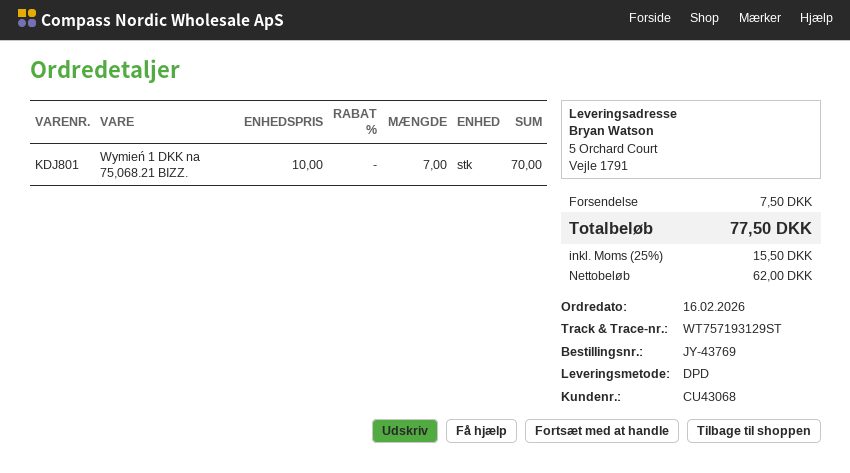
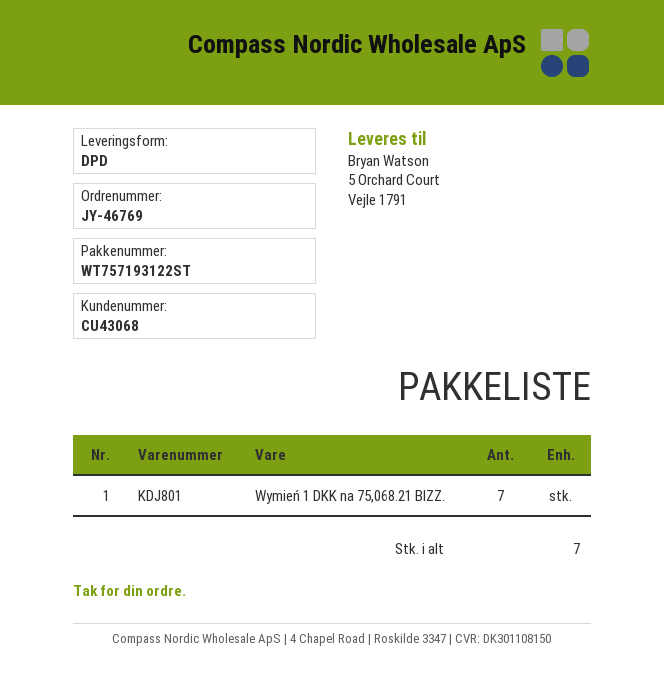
order number: JY-43769 -> JY-46769
tracking number: WT757193129ST -> WT757193122ST

